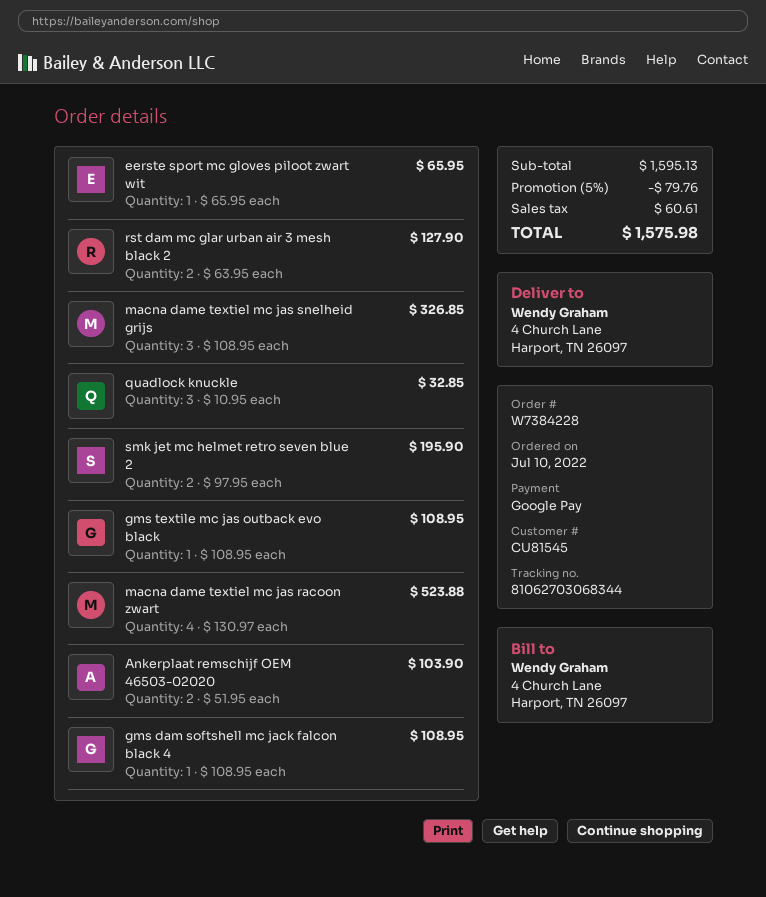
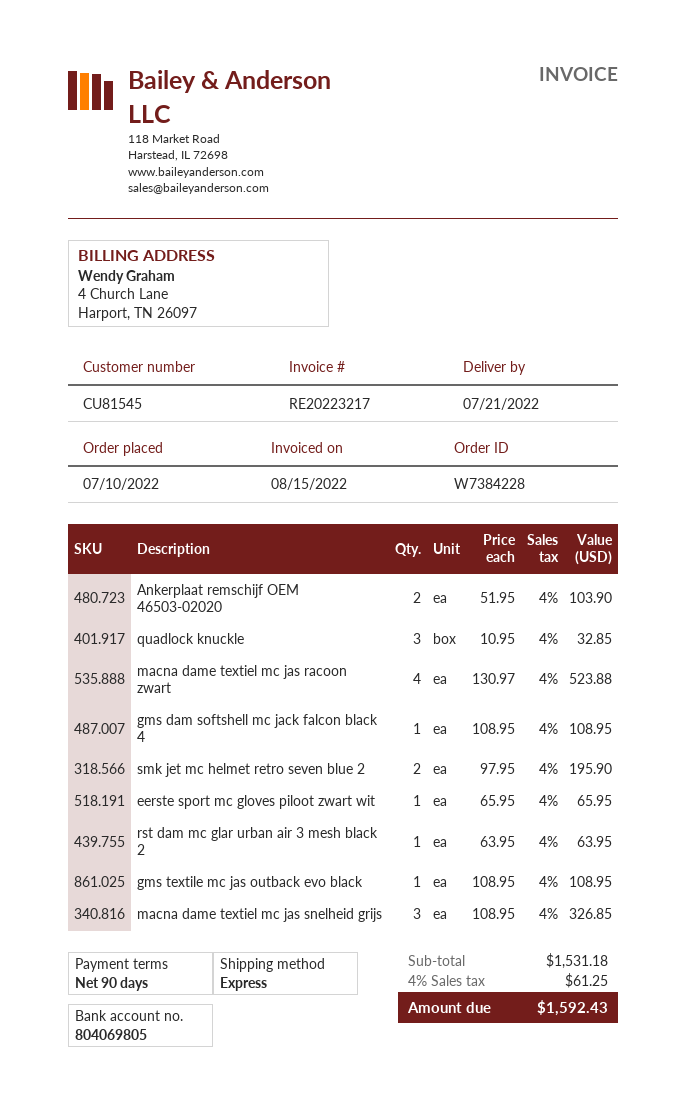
rst dam mc glar urban air 3 mesh black 2: 2 x 63.95 = 127.90 -> 1 x 63.95 = 63.95
subtotal: 1595.13 -> 1531.18
discount: 5% = 79.76 -> none
tax: 60.61 -> 61.25
total: 1575.98 -> 1592.43

